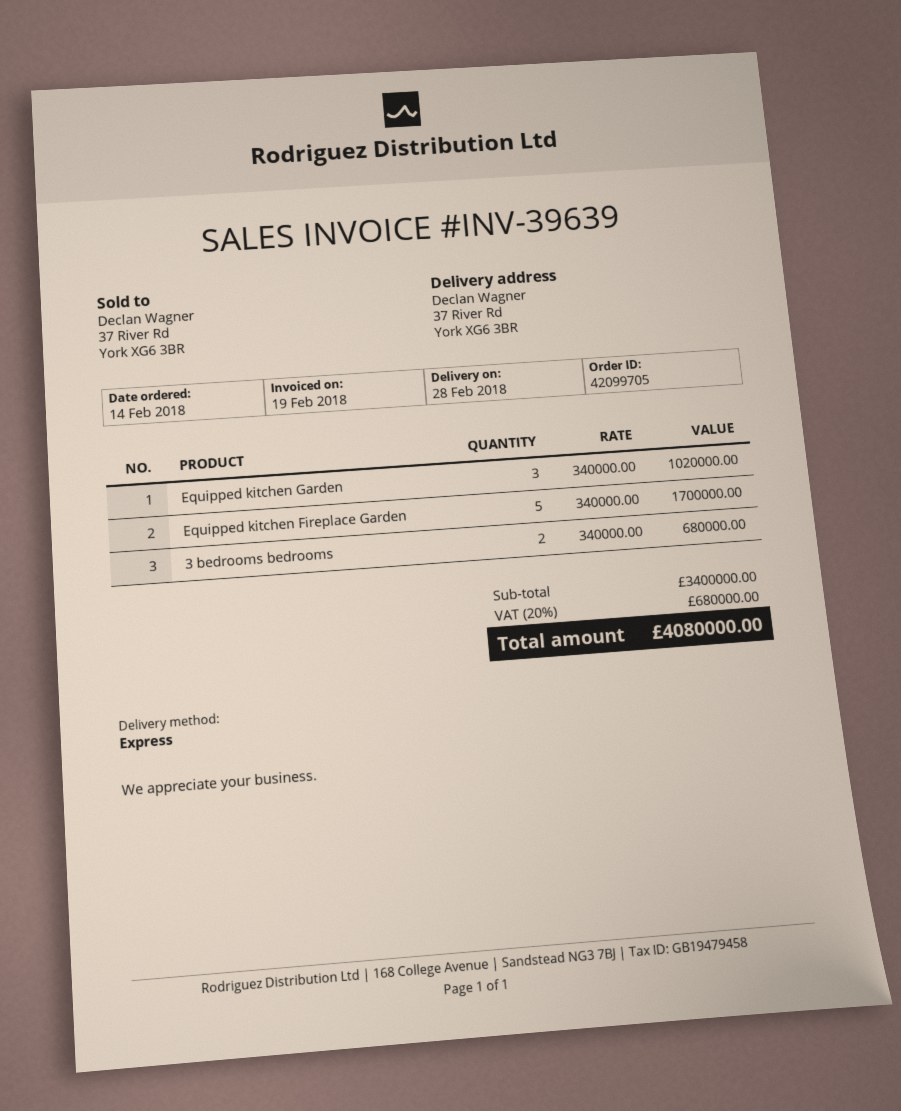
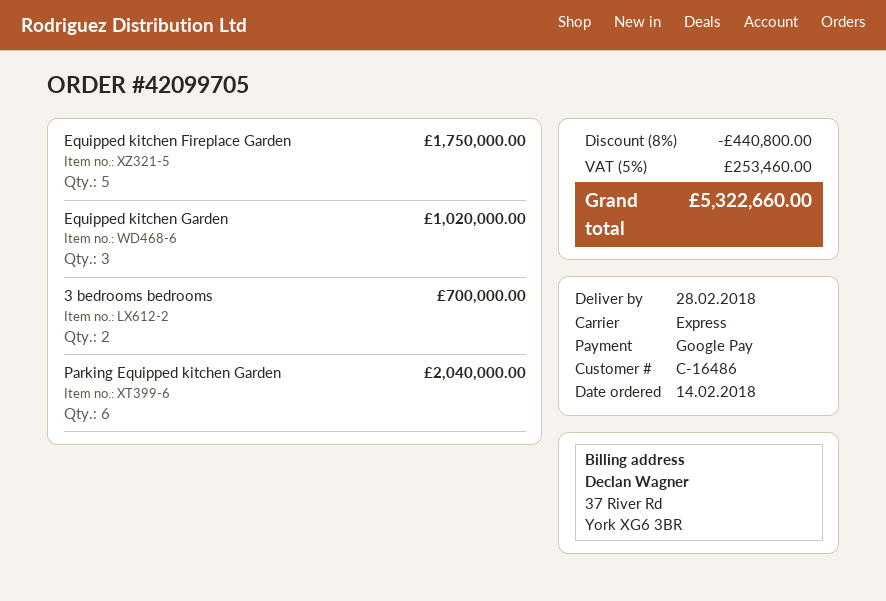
Equipped kitchen Fireplace Garden: 5 for 1700000.00 -> 5 for 1750000.00
3 bedrooms bedrooms: 2 for 680000.00 -> 2 for 700000.00
Parking Equipped kitchen Garden: none -> 6 for 2040000.00
discount: none -> 8% = 440800.00
tax: 20% = 680000.00 -> 5% = 253460.00
total: 4080000.00 -> 5322660.00

